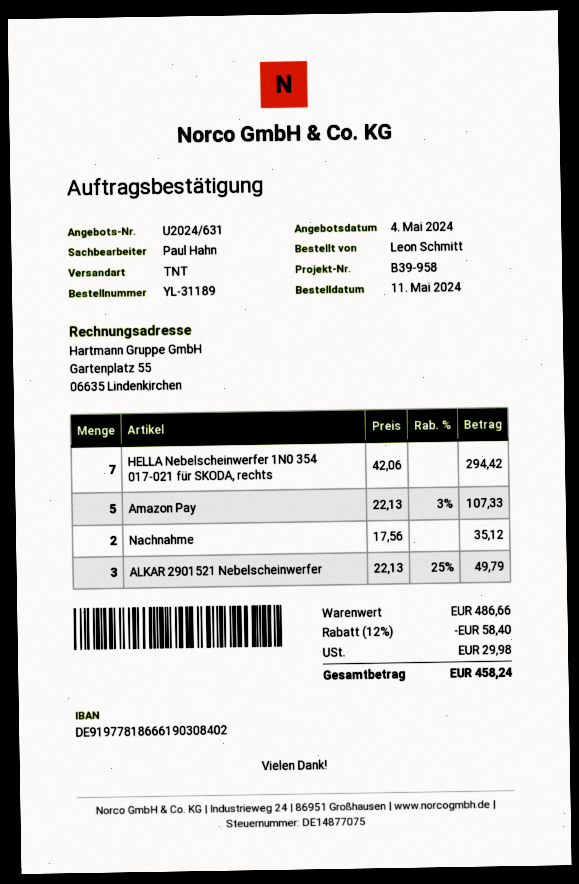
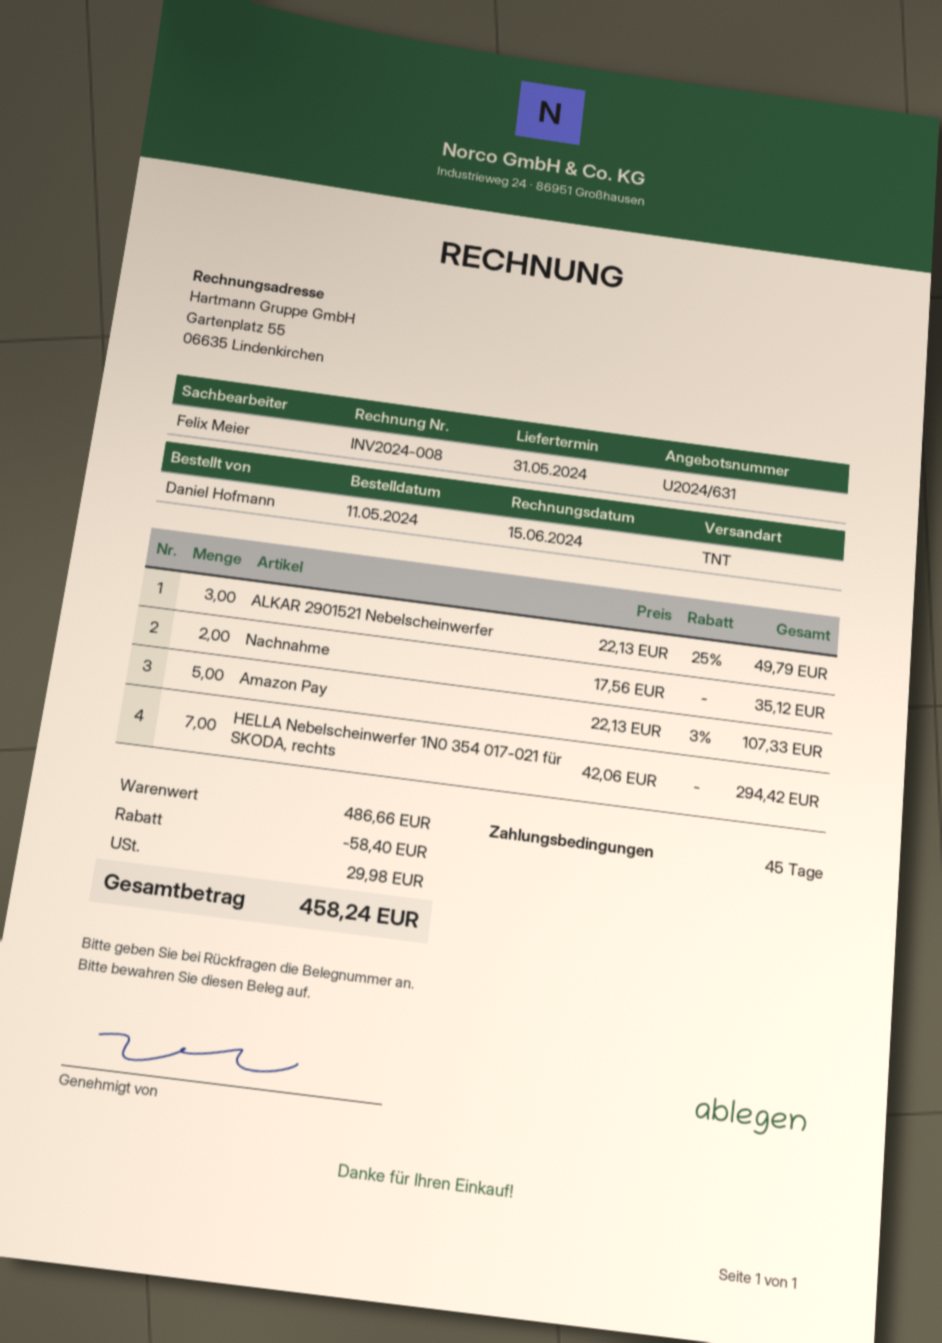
ordered by: Leon Schmitt -> Daniel Hofmann
sales rep: Paul Hahn -> Felix Meier

